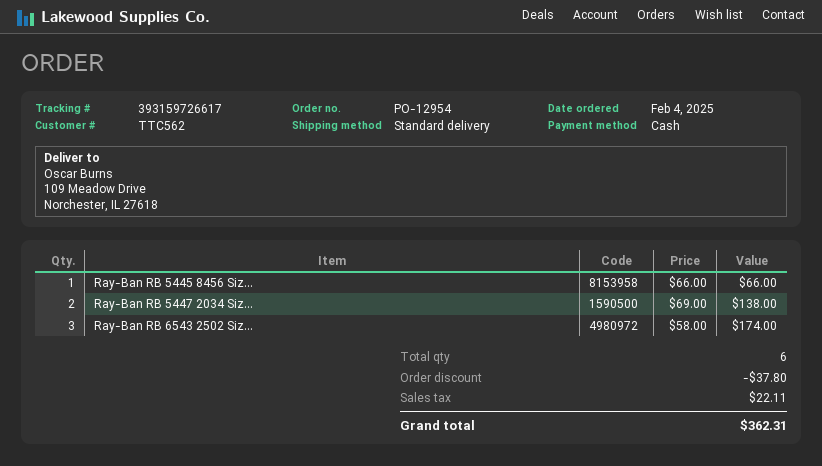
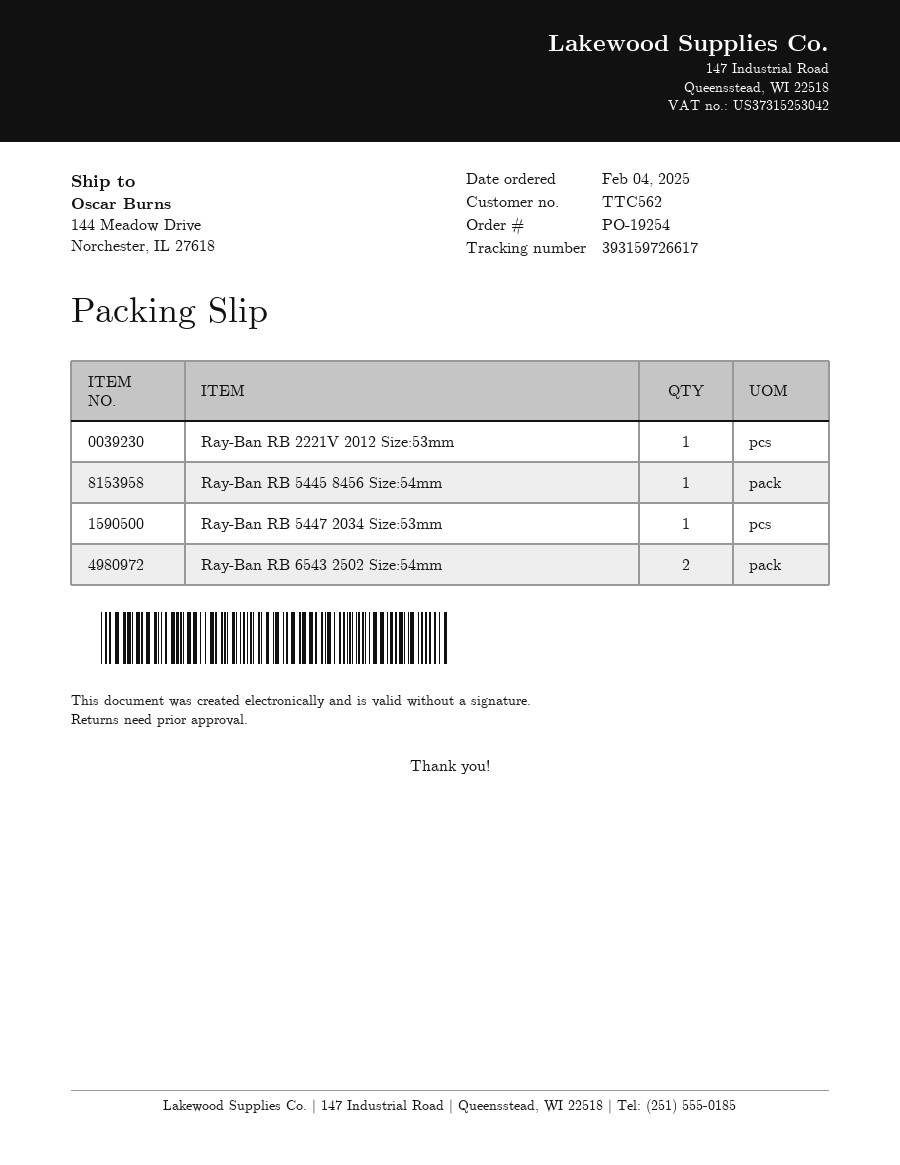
order number: PO-12954 -> PO-19254
ship to: 109 Meadow Drive, Norchester, IL 27618 -> 144 Meadow Drive, Norchester, IL 27618
Ray-Ban RB 5447 2034 Siz...: 2 -> 1
Ray-Ban RB 6543 2502 Siz...: 3 -> 2
Ray-Ban RB 2221V 2012 Size:53mm: none -> 1

